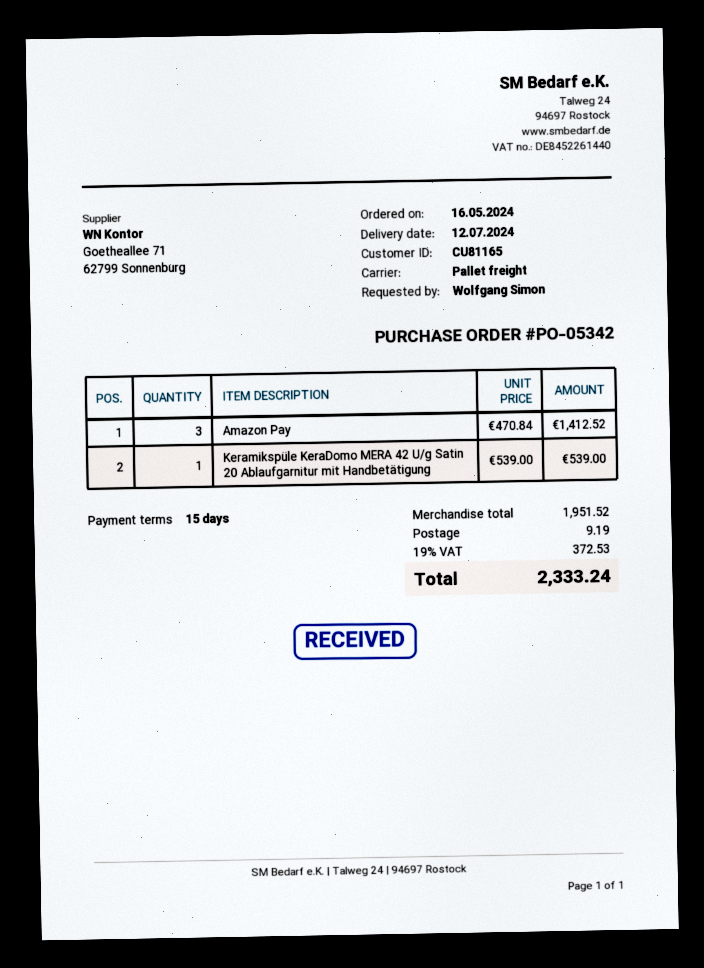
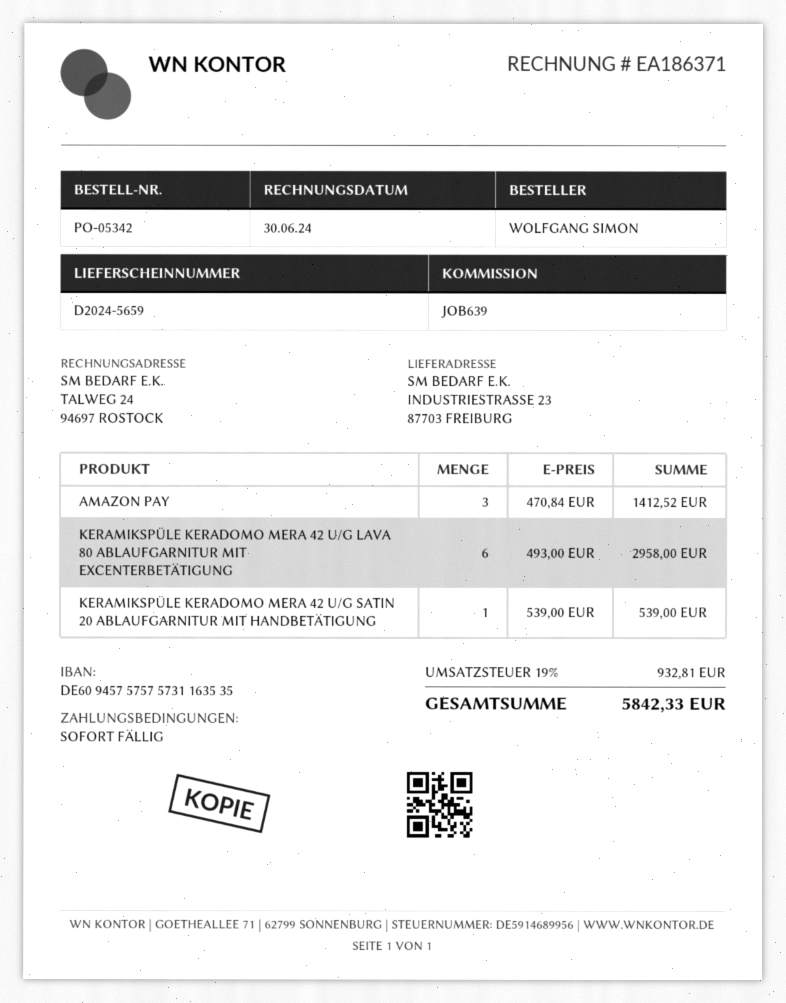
payment terms: 15 days -> on receipt
KERAMIKSPÜLE KERADOMO MERA 42 U/G LAVA 80 ABLAUFGARNITUR MIT EXCENTERBETÄTIGUNG: none -> 6 x 493.00 = 2958.00
shipping: 9.19 -> none
tax: 19% = 372.53 -> 19% = 932.81
total: 2333.24 -> 5842.33

